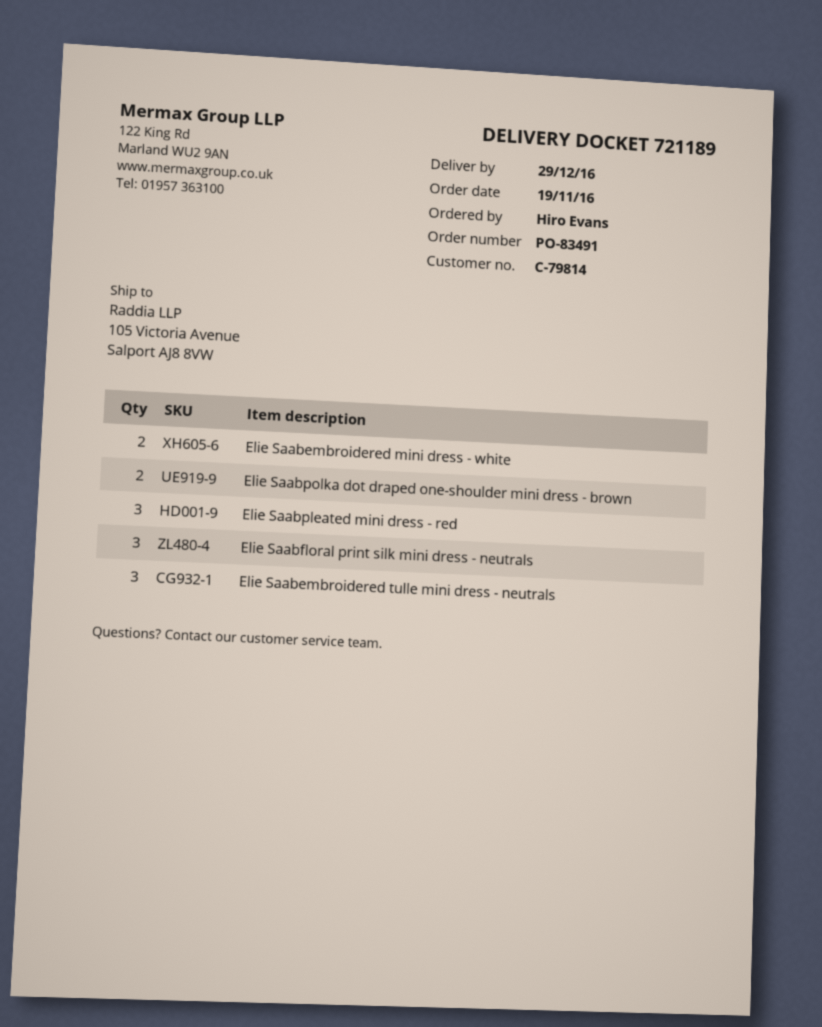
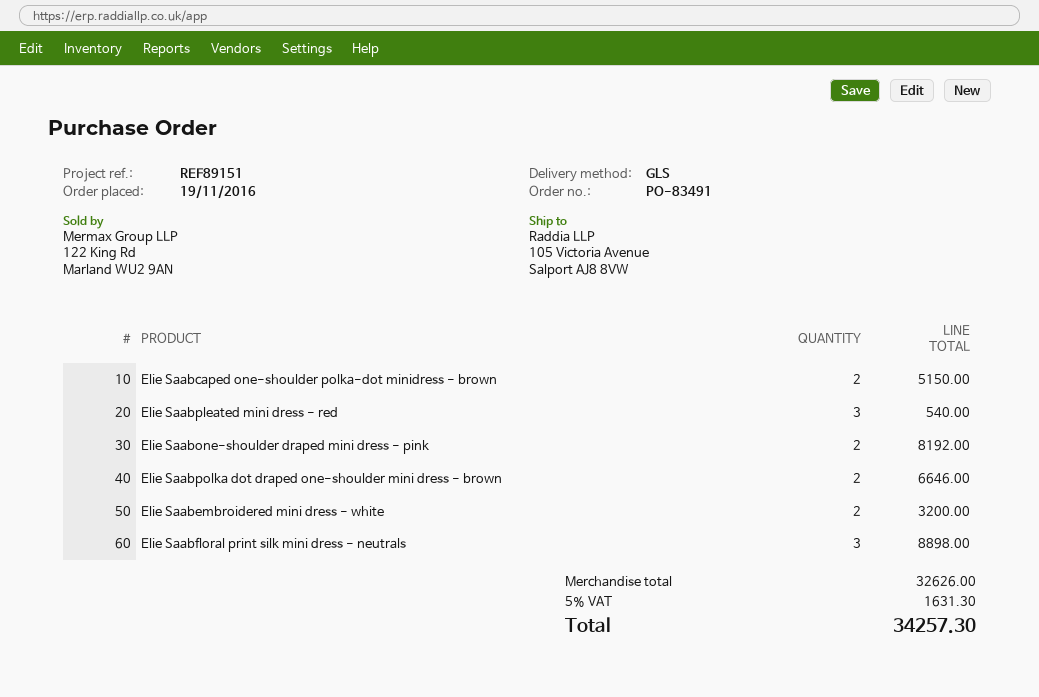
Elie Saabembroidered tulle mini dress - neutrals: 3 -> none
Elie Saabcaped one-shoulder polka-dot minidress - brown: none -> 2
Elie Saabone-shoulder draped mini dress - pink: none -> 2

